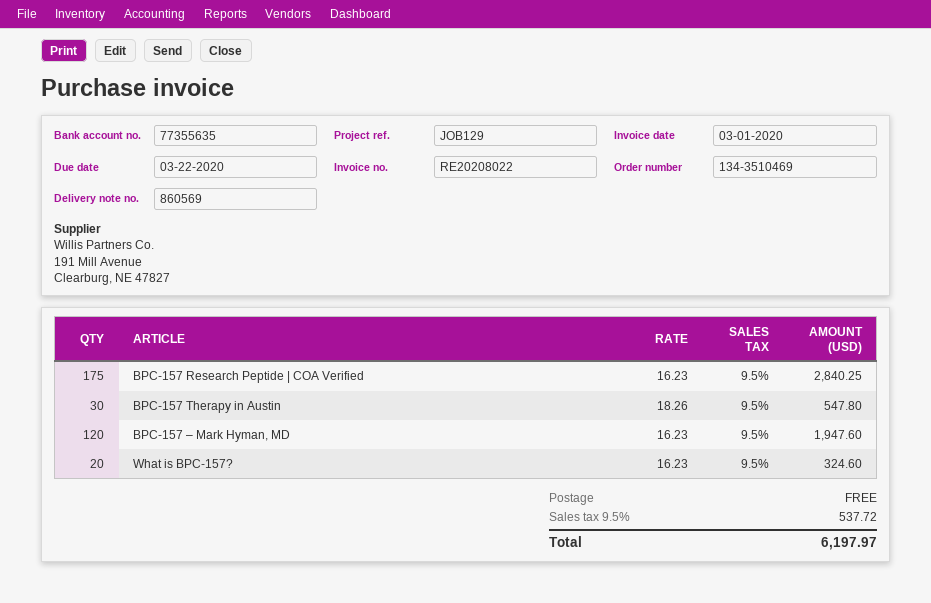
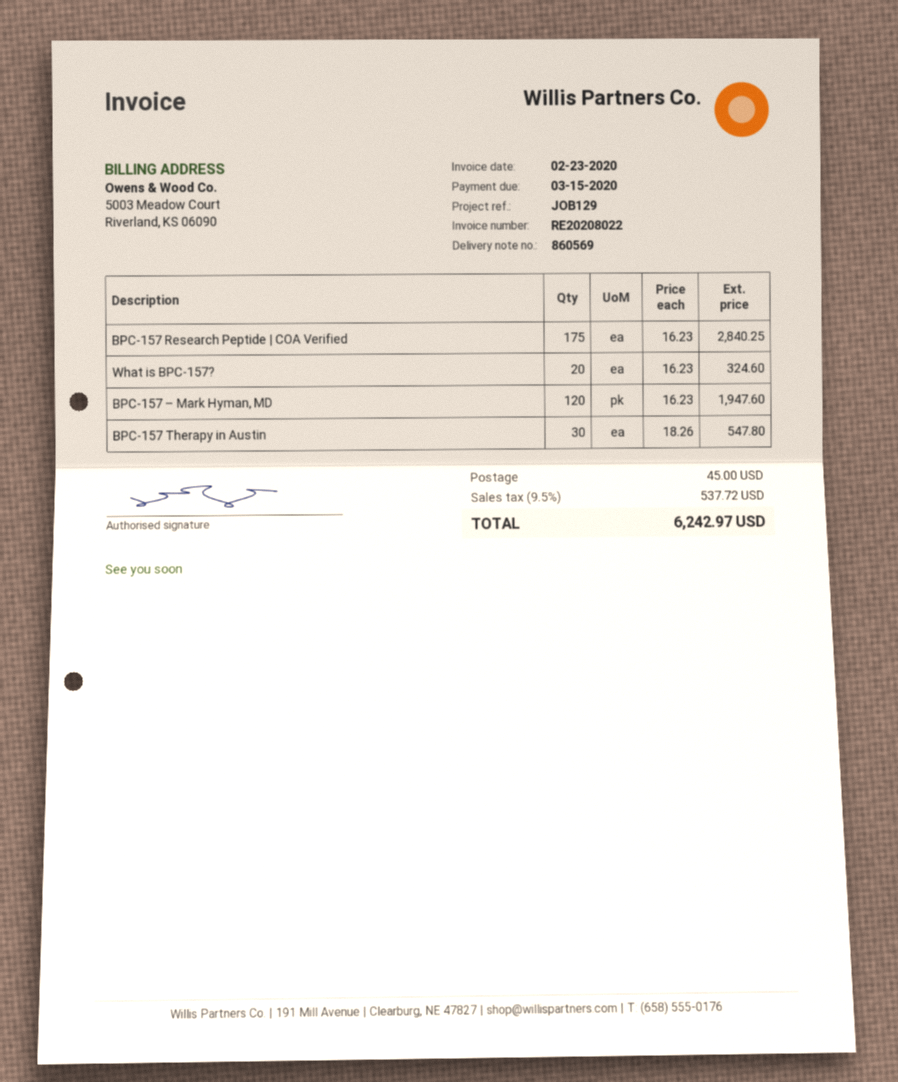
invoice date: 2020-03-01 -> 2020-02-23
due date: 2020-03-22 -> 2020-03-15
shipping: 0.00 -> 45.00
total: 6197.97 -> 6242.97

